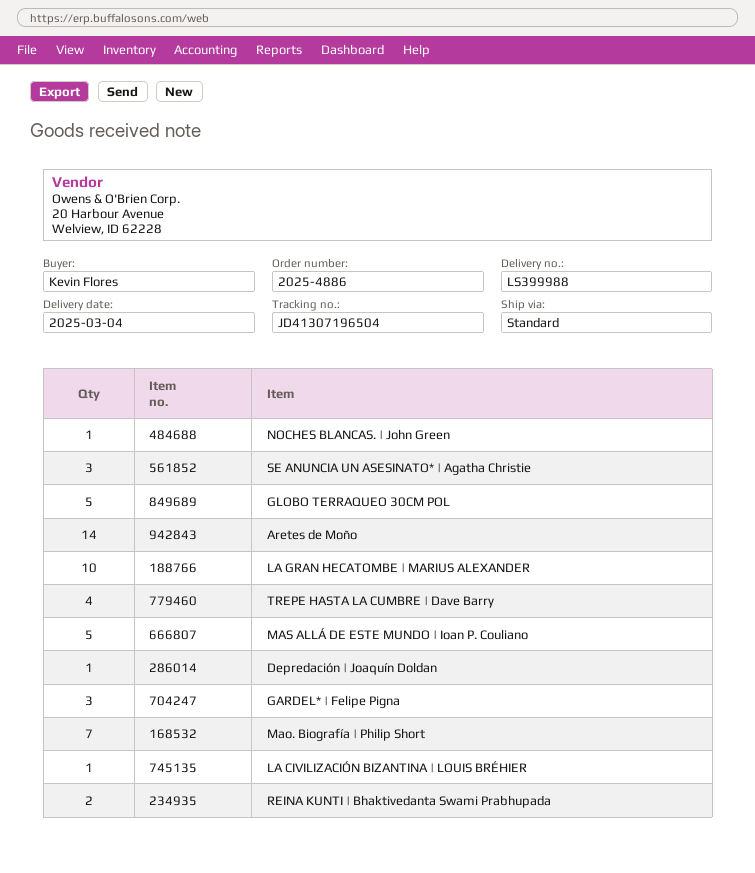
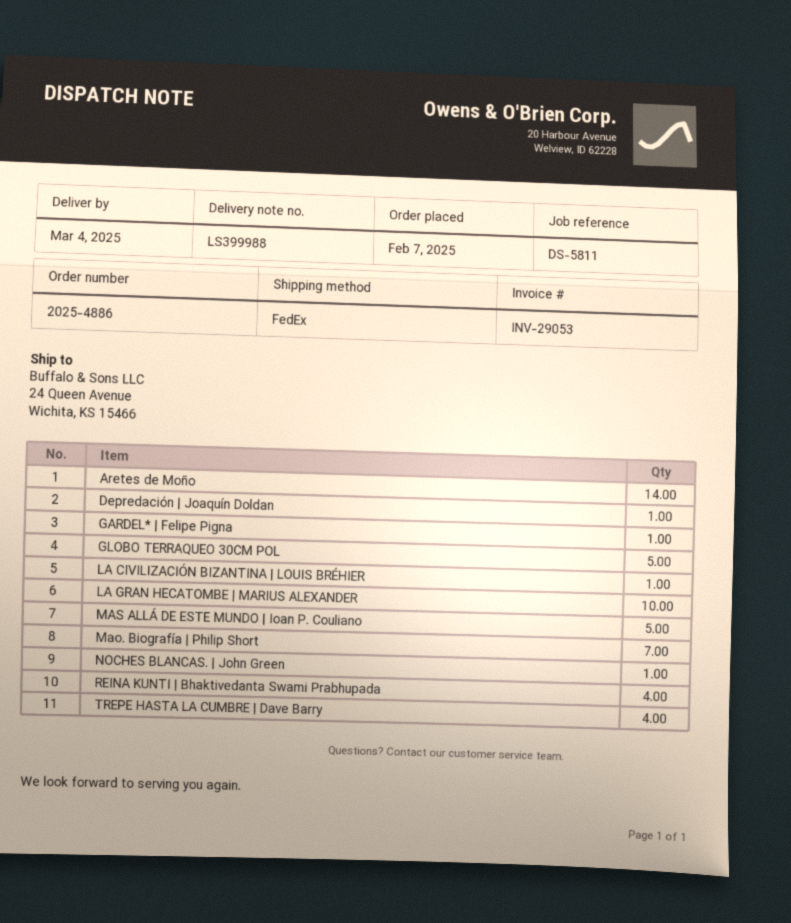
shipping method: standard -> FedEx
SE ANUNCIA UN ASESINATO* | Agatha Christie: 3 -> none
GARDEL* | Felipe Pigna: 3 -> 1
REINA KUNTI | Bhaktivedanta Swami Prabhupada: 2 -> 4

